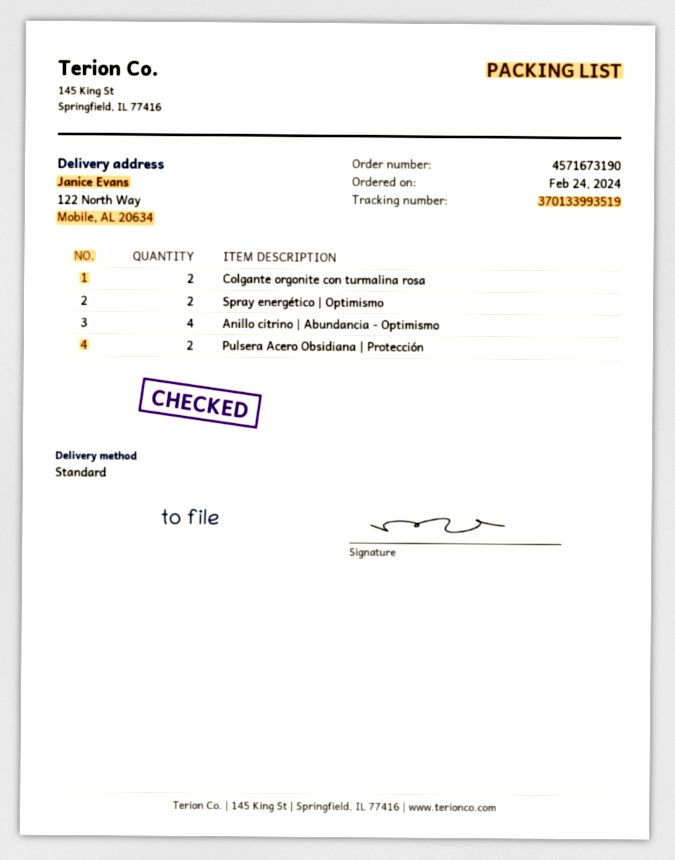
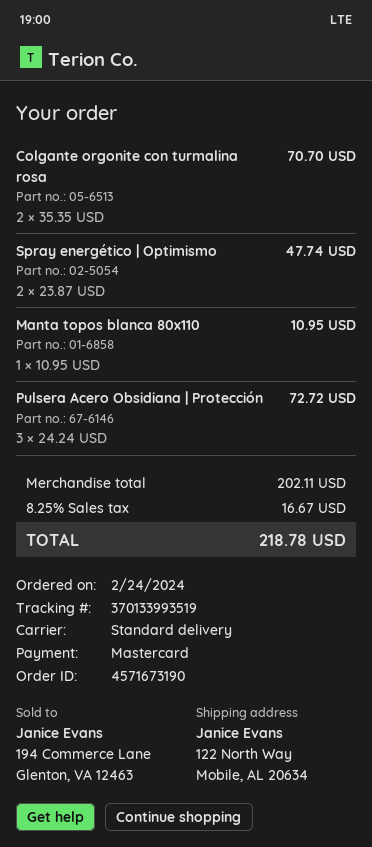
Anillo citrino | Abundancia - Optimismo: 4 -> none
Pulsera Acero Obsidiana | Protección: 2 -> 3
Manta topos blanca 80x110: none -> 1

